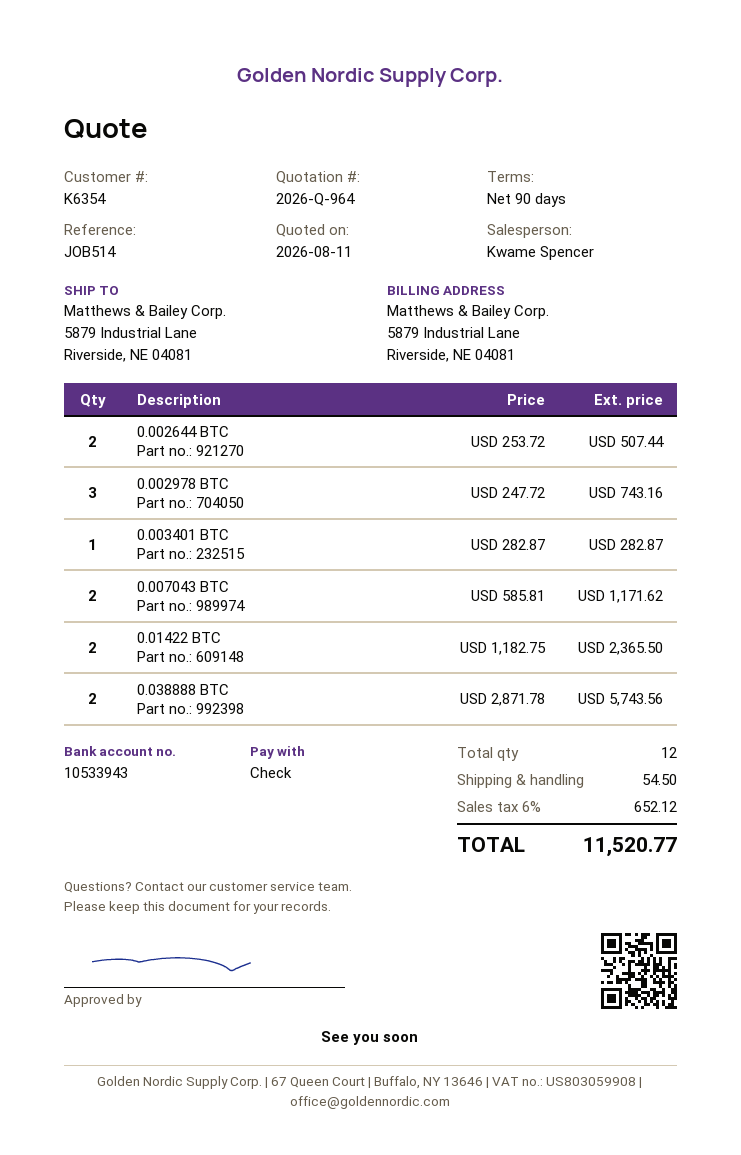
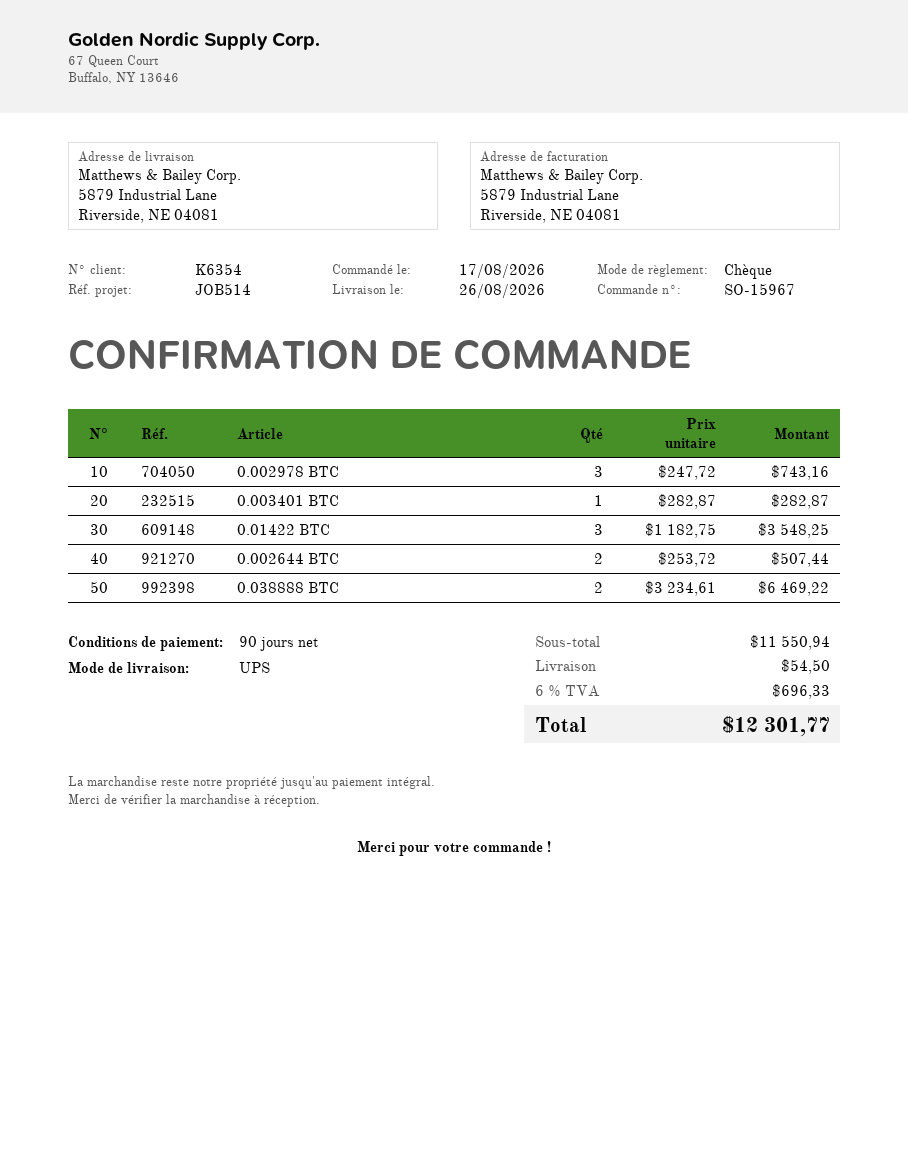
0.007043 BTC: 2 x 585.81 = 1171.62 -> none
0.01422 BTC: 2 x 1182.75 = 2365.50 -> 3 x 1182.75 = 3548.25
0.038888 BTC: 2 x 2871.78 = 5743.56 -> 2 x 3234.61 = 6469.22
tax: 6% = 652.12 -> 6% = 696.33
total: 11520.77 -> 12301.77

